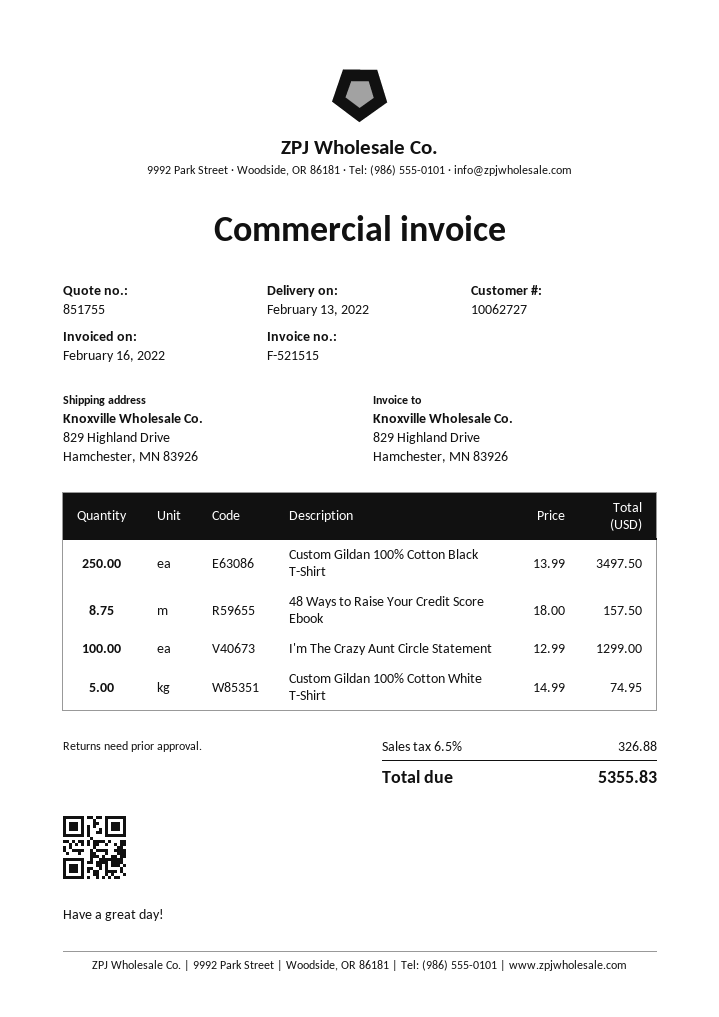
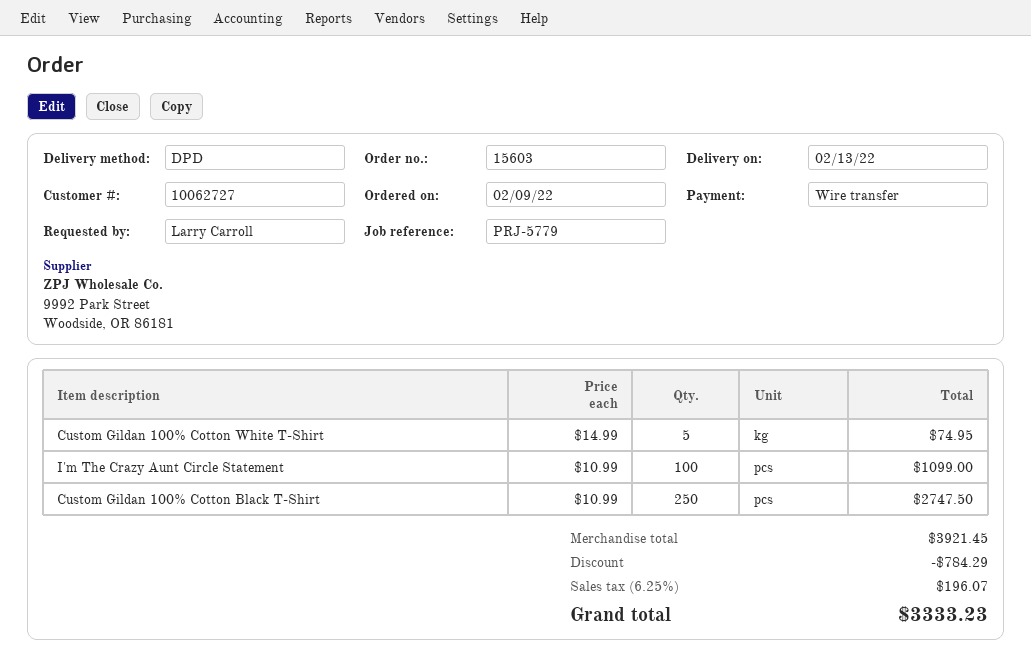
Custom Gildan 100% Cotton Black T-Shirt: 250 x 13.99 = 3497.50 -> 250 x 10.99 = 2747.50
48 Ways to Raise Your Credit Score Ebook: 8.75 x 18.00 = 157.50 -> none
I'm The Crazy Aunt Circle Statement: 100 x 12.99 = 1299.00 -> 100 x 10.99 = 1099.00
discount: none -> 784.29
tax: 6.5% = 326.88 -> 6.25% = 196.07
total: 5355.83 -> 3333.23

